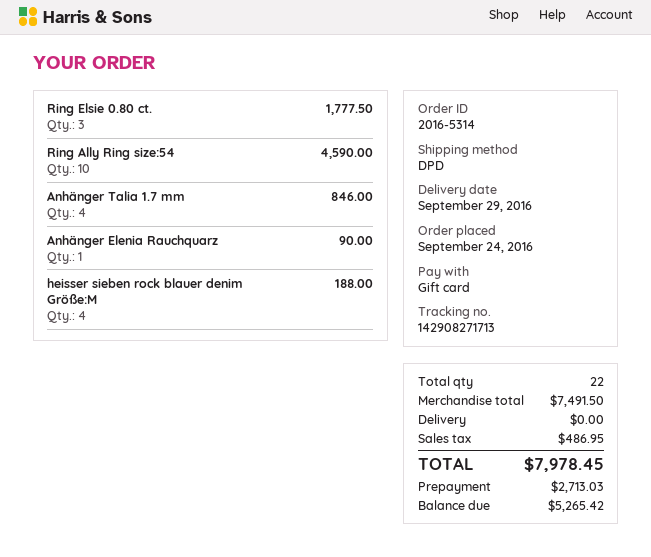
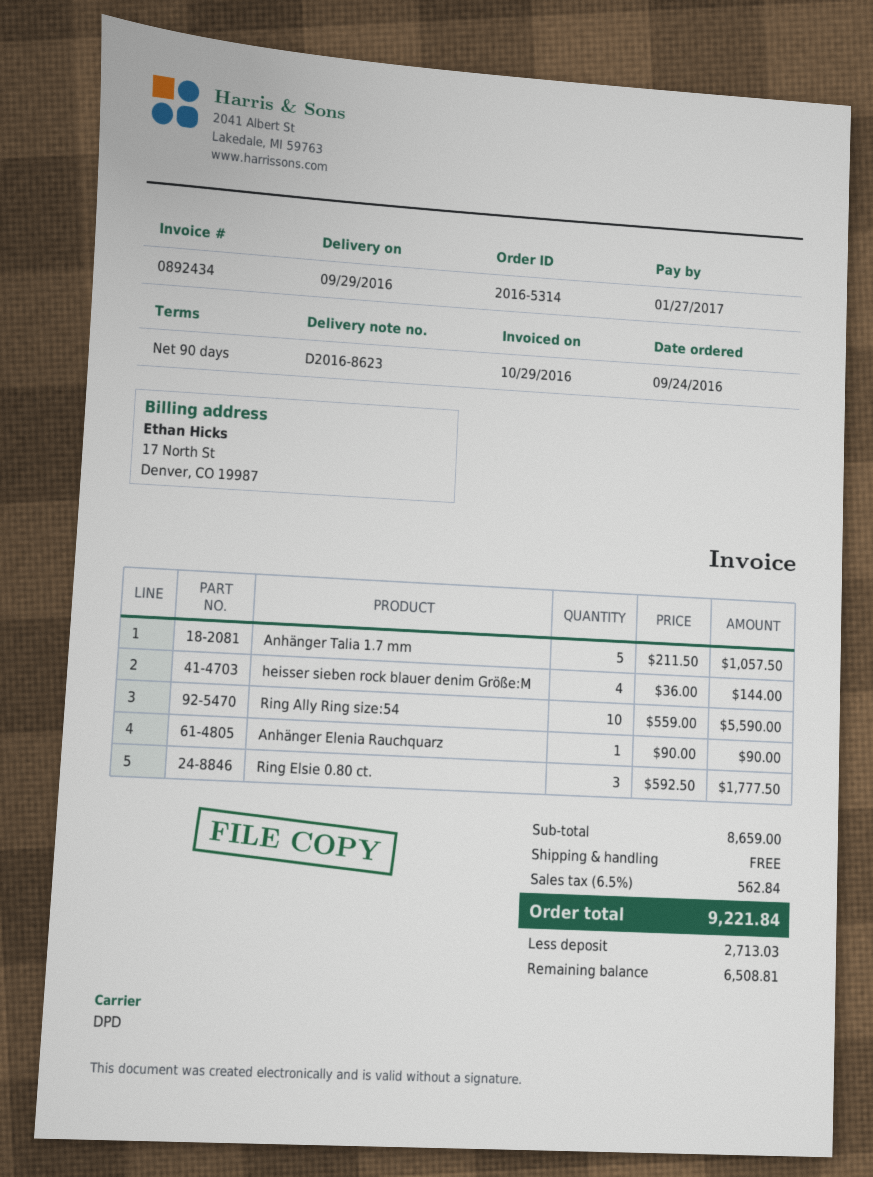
Ring Ally Ring size:54: 10 for 4590.00 -> 10 for 5590.00
Anhänger Talia 1.7 mm: 4 for 846.00 -> 5 for 1057.50
heisser sieben rock blauer denim Größe:M: 4 for 188.00 -> 4 for 144.00
subtotal: 7491.50 -> 8659.00
tax: 486.95 -> 562.84
total: 7978.45 -> 9221.84
balance: 5265.42 -> 6508.81

